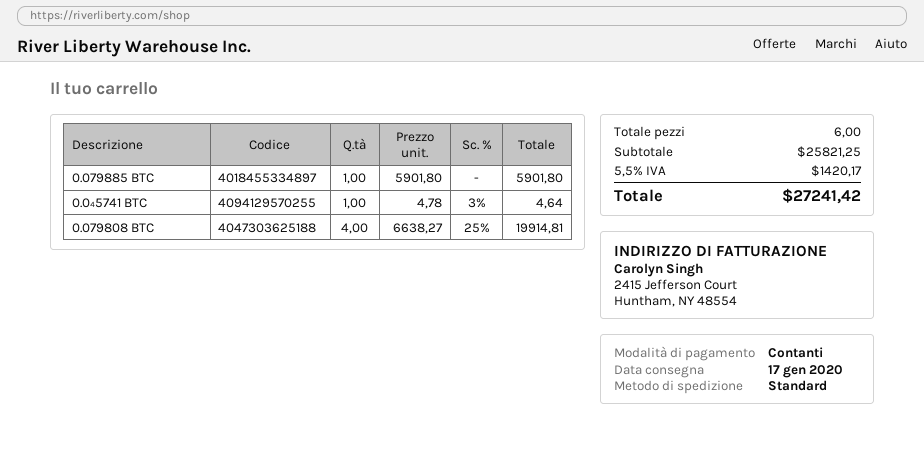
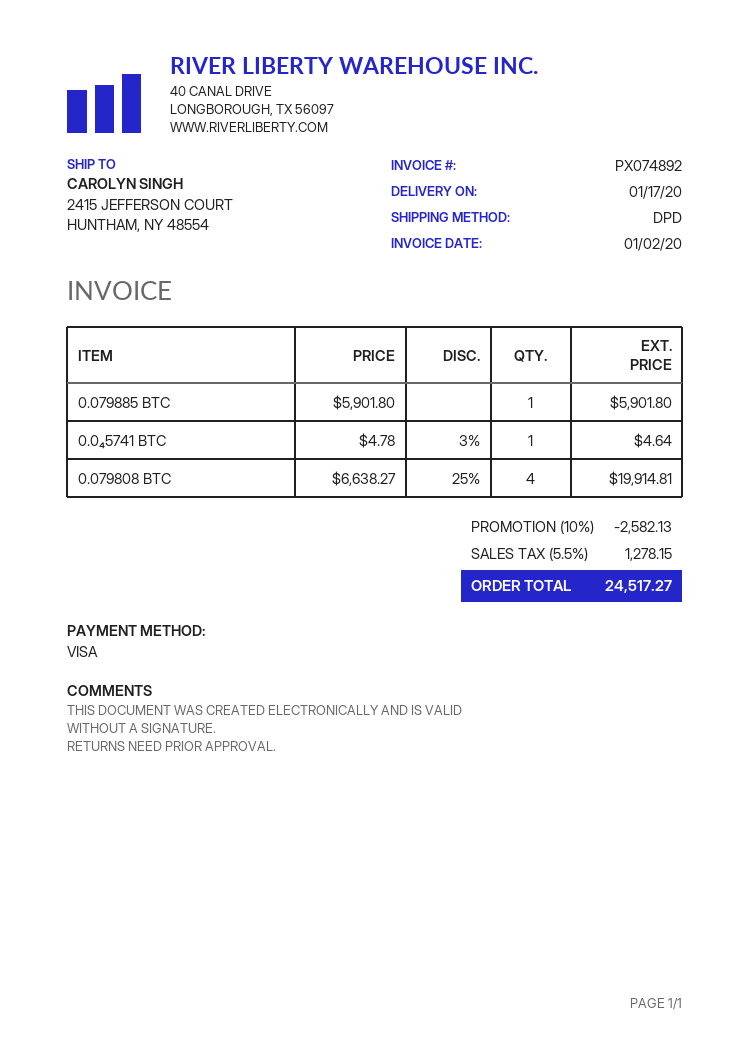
payment method: cash -> Visa
shipping method: standard -> DPD
discount: none -> 10% = 2582.13
tax: 5.5% = 1420.17 -> 5.5% = 1278.15
total: 27241.42 -> 24517.27

